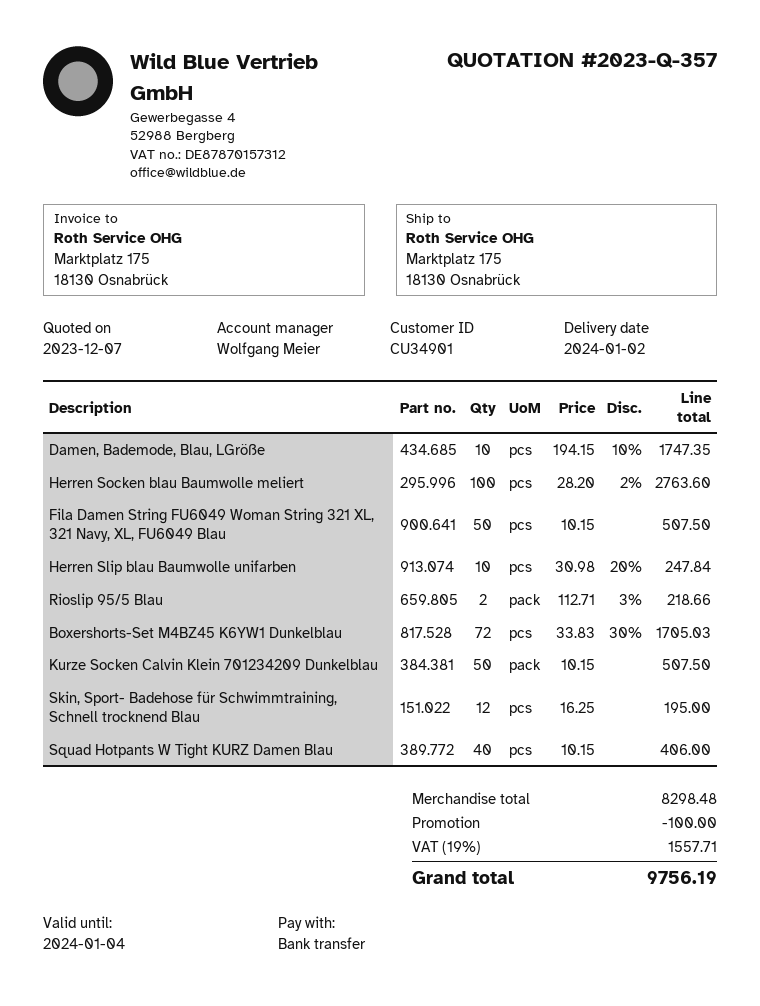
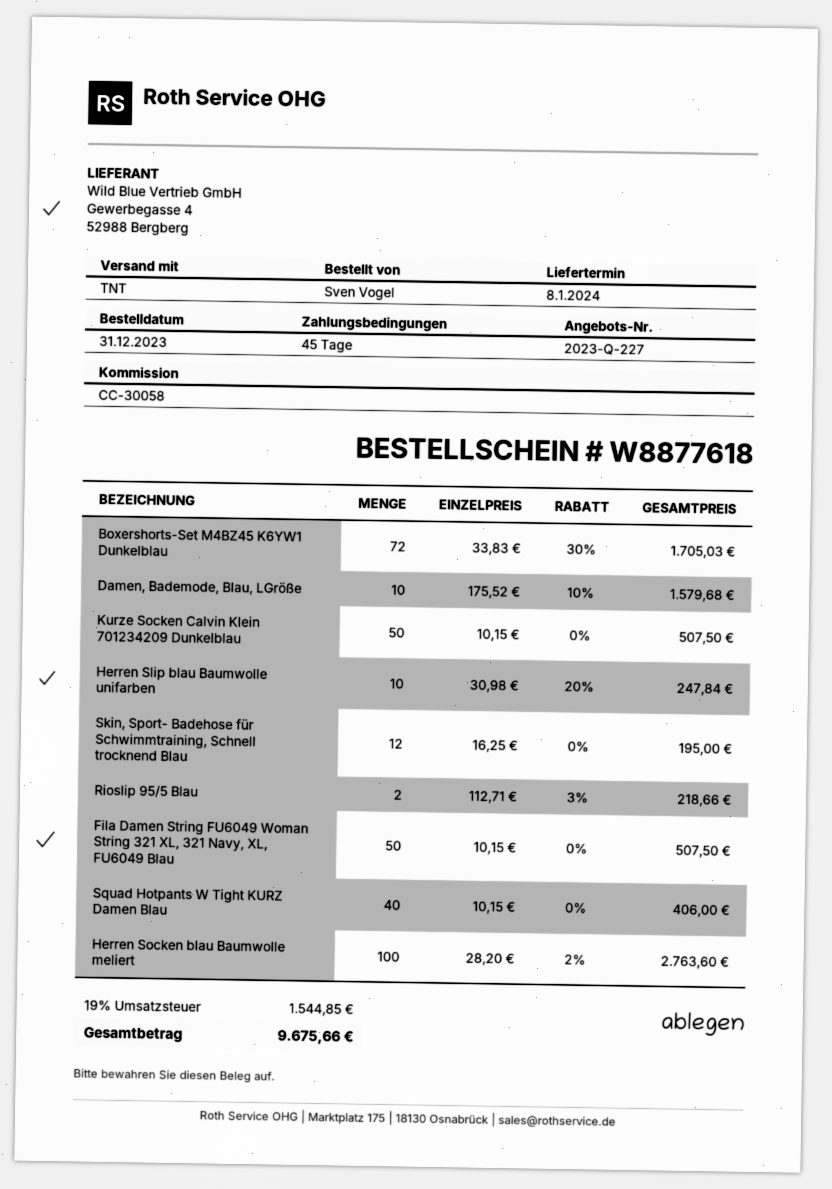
quote number: 2023-Q-357 -> 2023-Q-227
delivery date: 2024-01-02 -> 2024-01-08
Damen, Bademode, Blau, LGröße: 10 x 194.15 - 10% = 1747.35 -> 10 x 175.52 - 10% = 1579.68
discount: 100.00 -> none
tax: 19% = 1557.71 -> 19% = 1544.85
total: 9756.19 -> 9675.66

